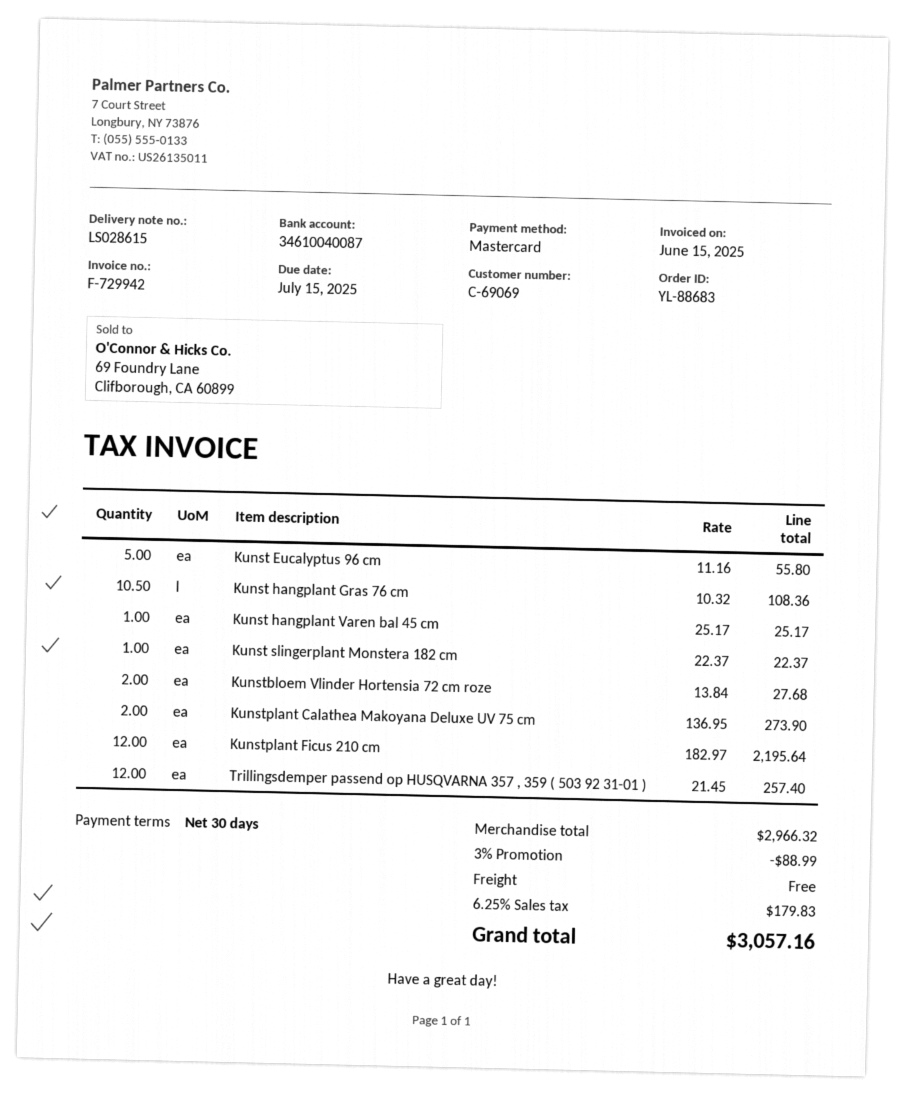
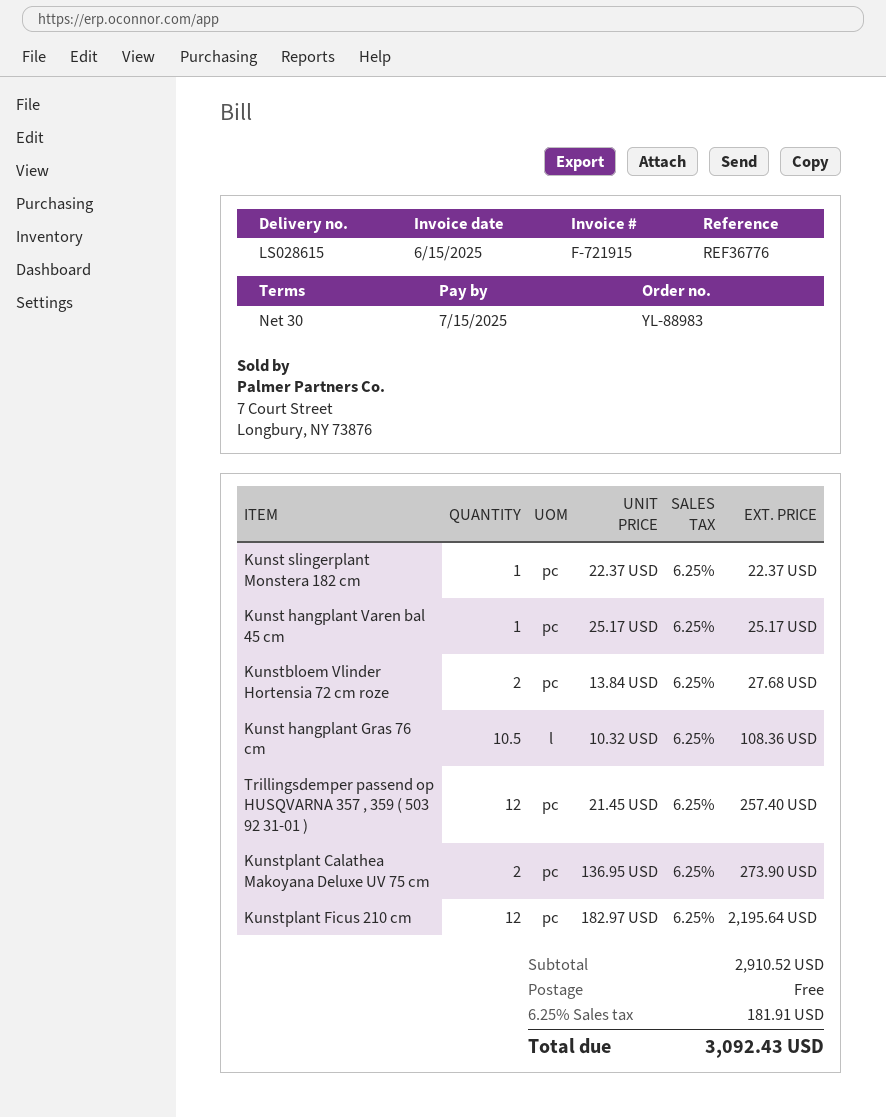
order number: YL-88683 -> YL-88983
invoice number: F-729942 -> F-721915
Kunst Eucalyptus 96 cm: 5 x 11.16 = 55.80 -> none
subtotal: 2966.32 -> 2910.52
discount: 3% = 88.99 -> none
tax: 6.25% = 179.83 -> 6.25% = 181.91
total: 3057.16 -> 3092.43

